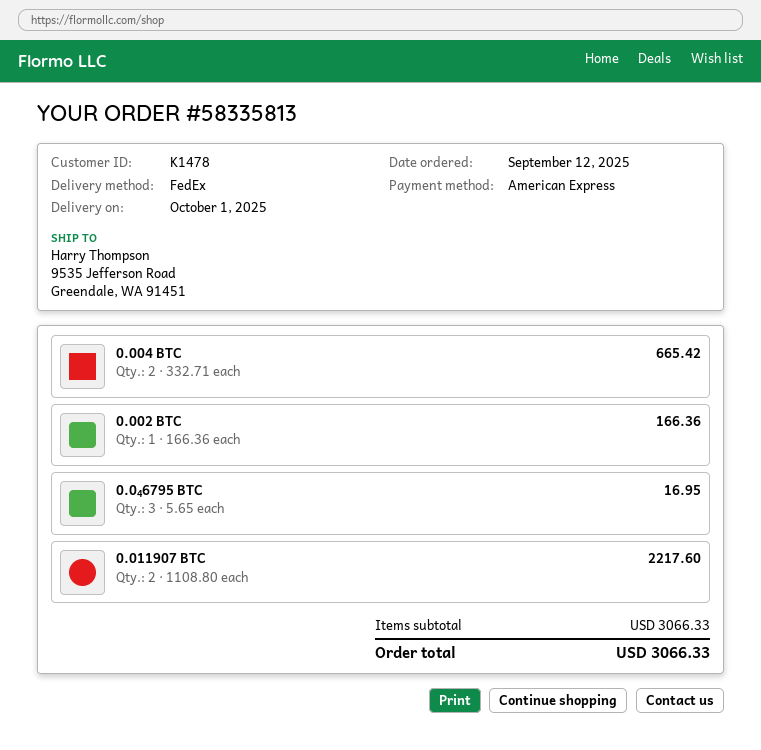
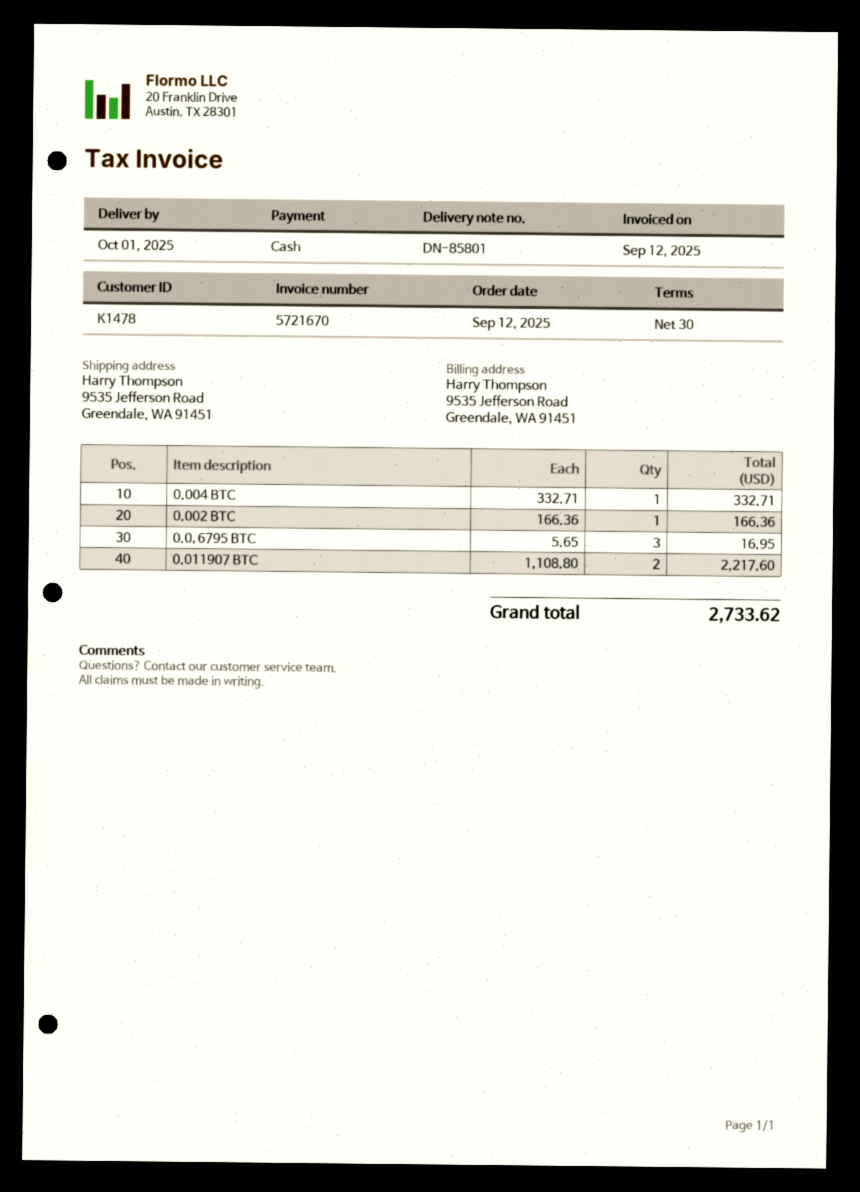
payment method: American Express -> cash
0.004 BTC: 2 x 332.71 = 665.42 -> 1 x 332.71 = 332.71
total: 3066.33 -> 2733.62

